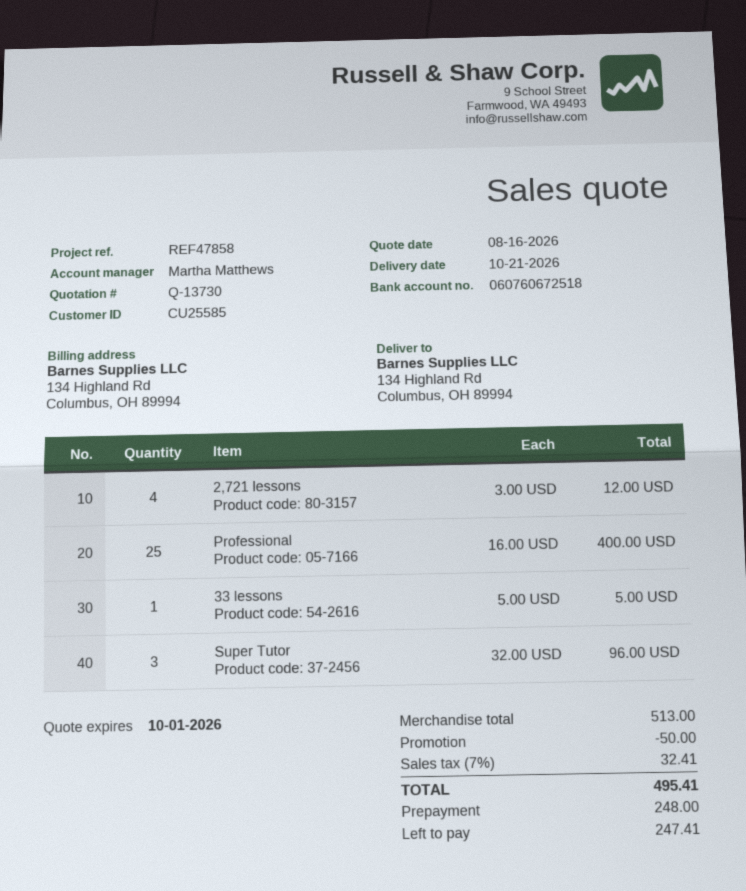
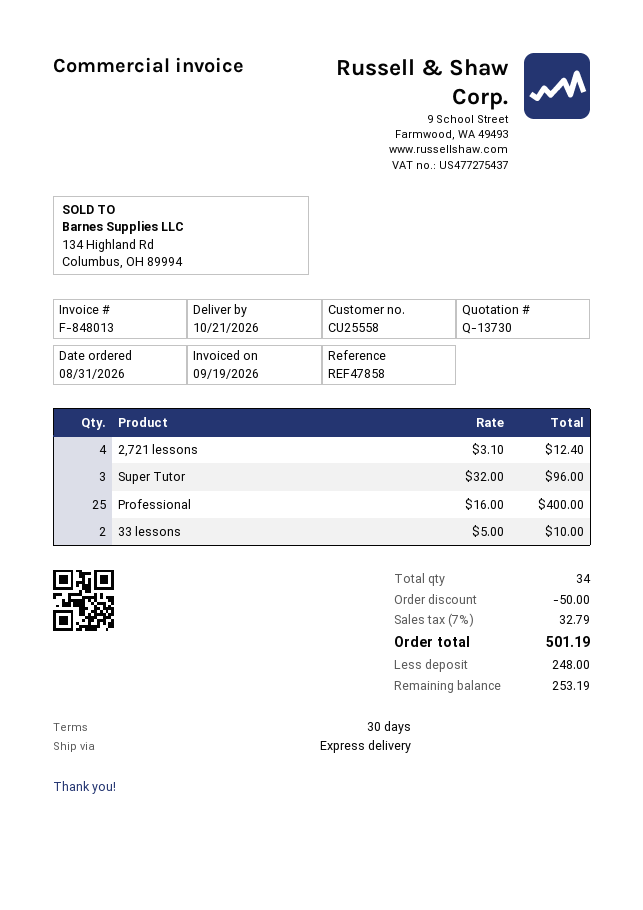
customer number: CU25585 -> CU25558
2,721 lessons: 4 x 3.00 = 12.00 -> 4 x 3.10 = 12.40
33 lessons: 1 x 5.00 = 5.00 -> 2 x 5.00 = 10.00
tax: 7% = 32.41 -> 7% = 32.79
total: 495.41 -> 501.19
balance: 247.41 -> 253.19

